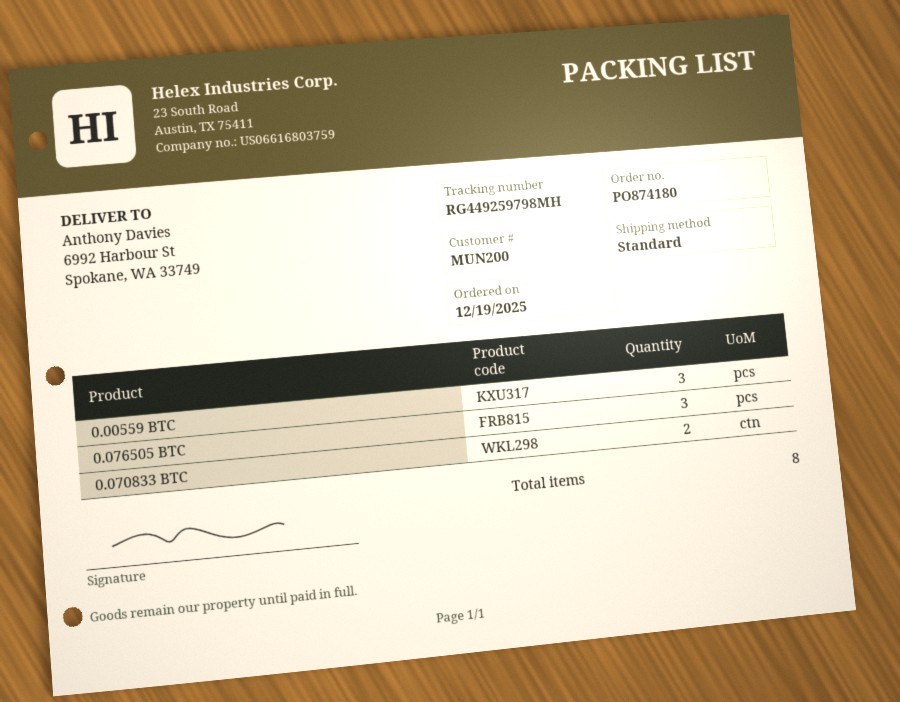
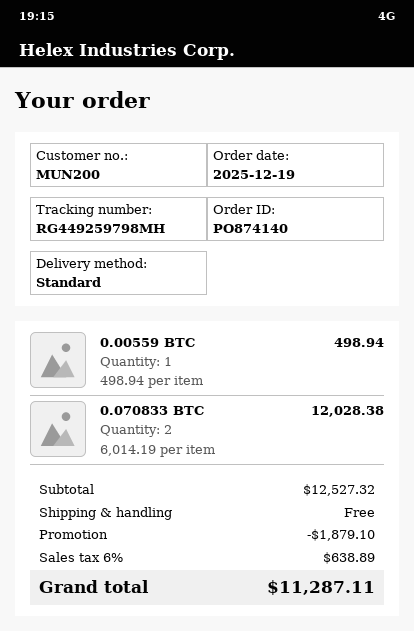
order number: PO874180 -> PO874140
0.00559 BTC: 3 -> 1
0.076505 BTC: 3 -> none

